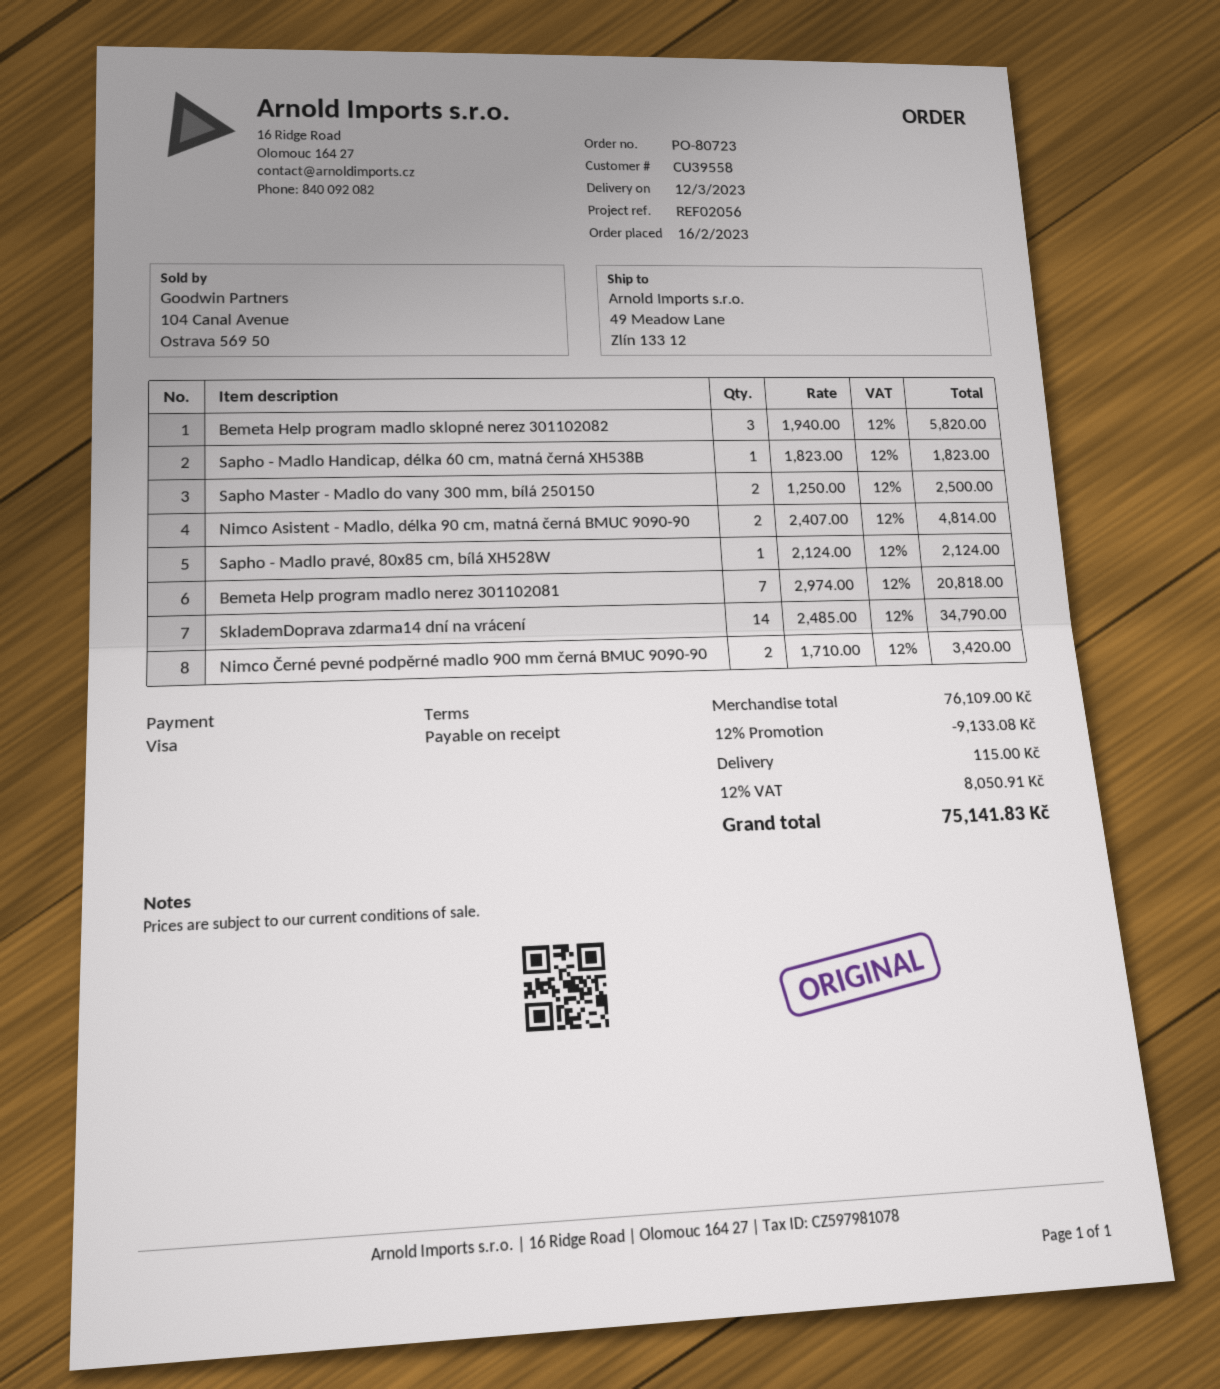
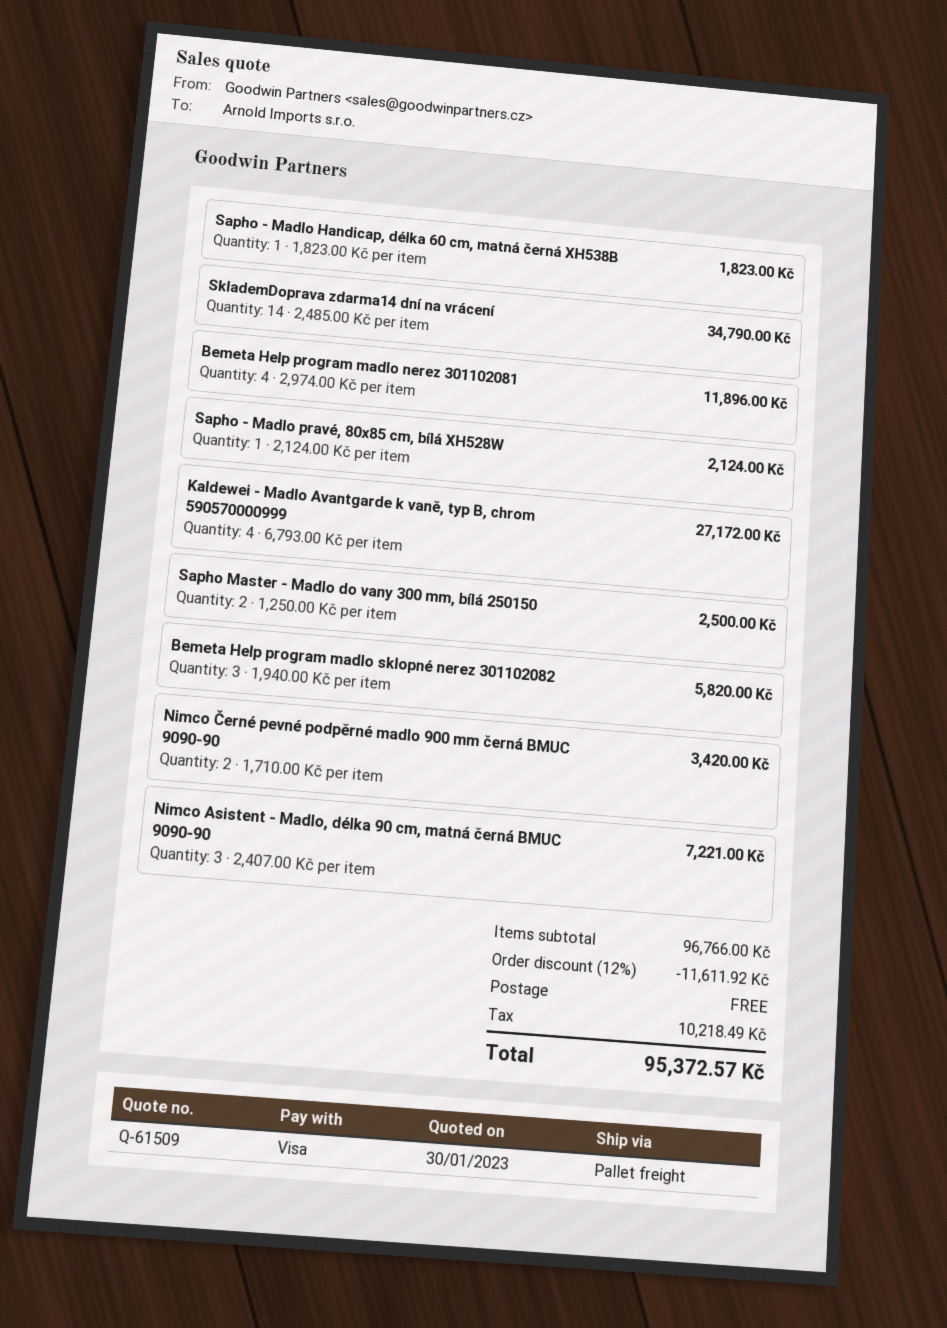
Nimco Asistent - Madlo, délka 90 cm, matná černá BMUC 9090-90: 2 x 2407.00 = 4814.00 -> 3 x 2407.00 = 7221.00
Bemeta Help program madlo nerez 301102081: 7 x 2974.00 = 20818.00 -> 4 x 2974.00 = 11896.00
Kaldewei - Madlo Avantgarde k vaně, typ B, chrom 590570000999: none -> 4 x 6793.00 = 27172.00
subtotal: 76109.00 -> 96766.00
discount: 12% = 9133.08 -> 12% = 11611.92
shipping: 115.00 -> 0.00
tax: 8050.91 -> 10218.49
total: 75141.83 -> 95372.57

